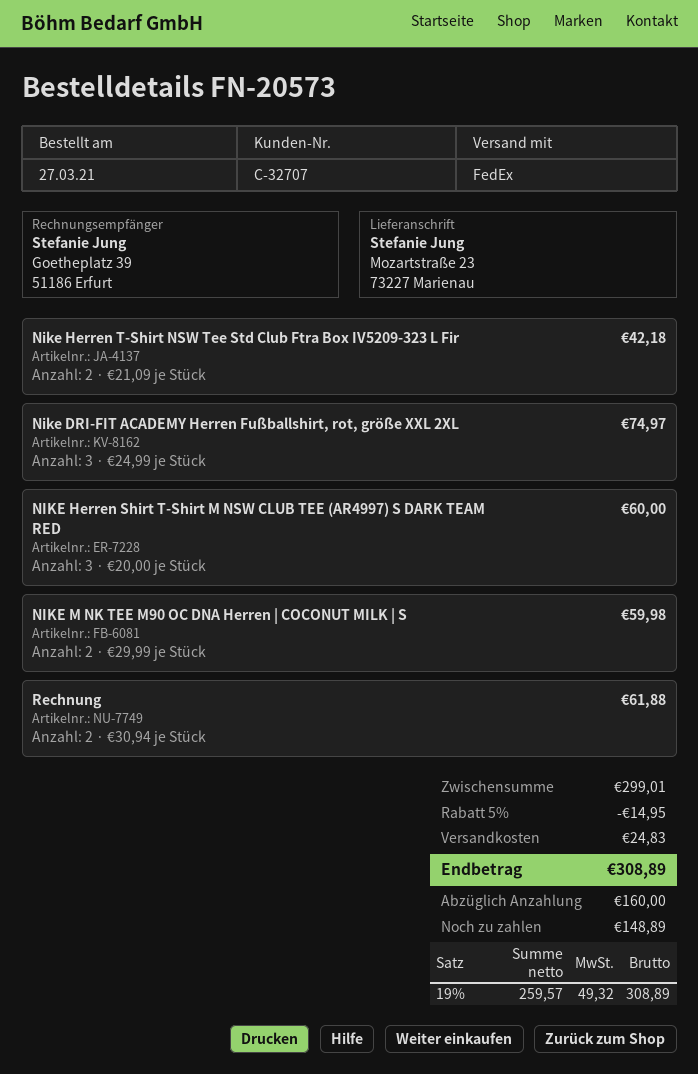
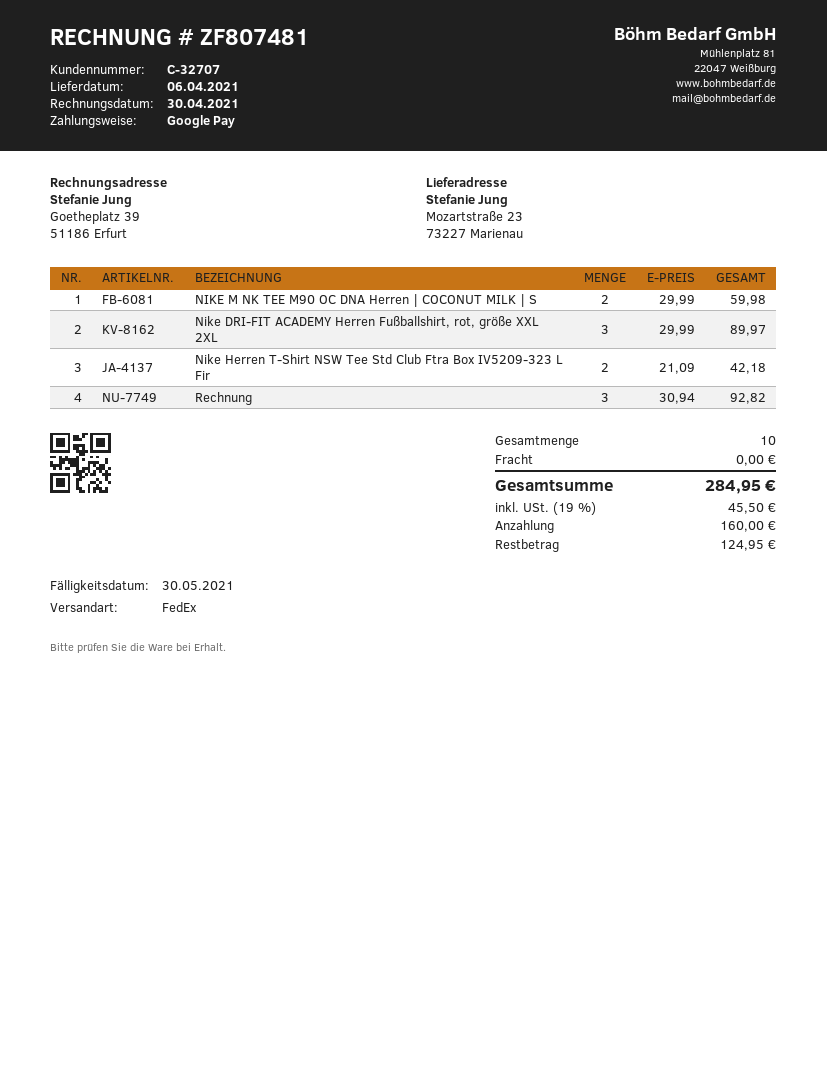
Nike DRI-FIT ACADEMY Herren Fußballshirt, rot, größe XXL 2XL: 3 x 24.99 = 74.97 -> 3 x 29.99 = 89.97
NIKE Herren Shirt T-Shirt M NSW CLUB TEE (AR4997) S DARK TEAM RED: 3 x 20.00 = 60.00 -> none
Rechnung: 2 x 30.94 = 61.88 -> 3 x 30.94 = 92.82
discount: 5% = 14.95 -> none
shipping: 24.83 -> 0.00
tax: 19% = 49.32 -> 19% = 45.50
total: 308.89 -> 284.95
balance: 148.89 -> 124.95

